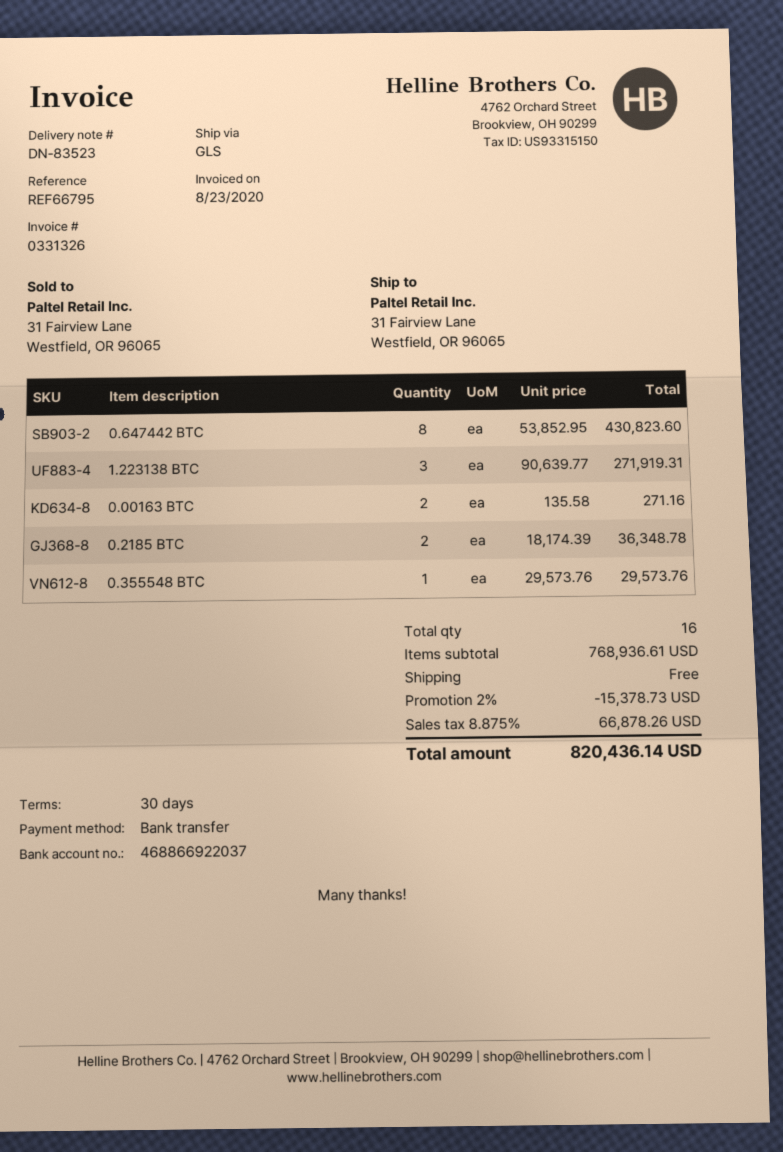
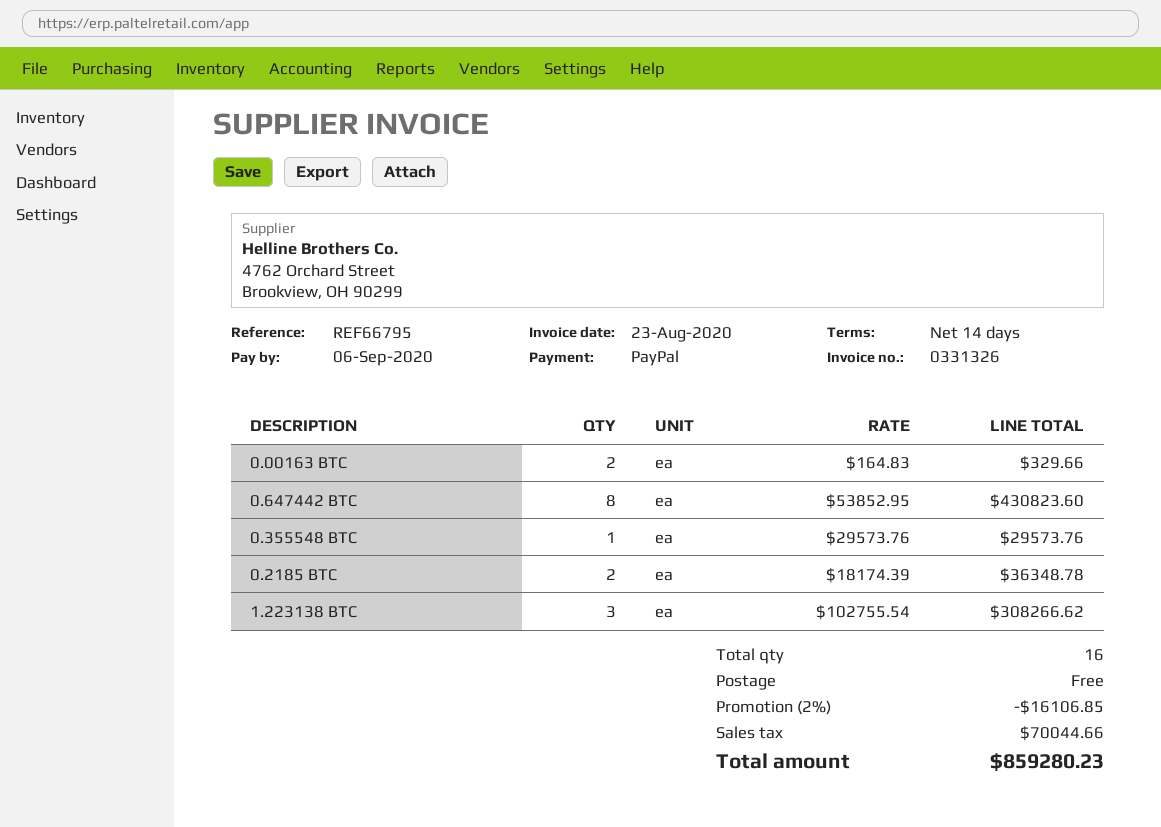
payment terms: 30 days -> 14 days
payment method: bank transfer -> PayPal
1.223138 BTC: 3 x 90639.77 = 271919.31 -> 3 x 102755.54 = 308266.62
0.00163 BTC: 2 x 135.58 = 271.16 -> 2 x 164.83 = 329.66
discount: 2% = 15378.73 -> 2% = 16106.85
tax: 66878.26 -> 70044.66
total: 820436.14 -> 859280.23

